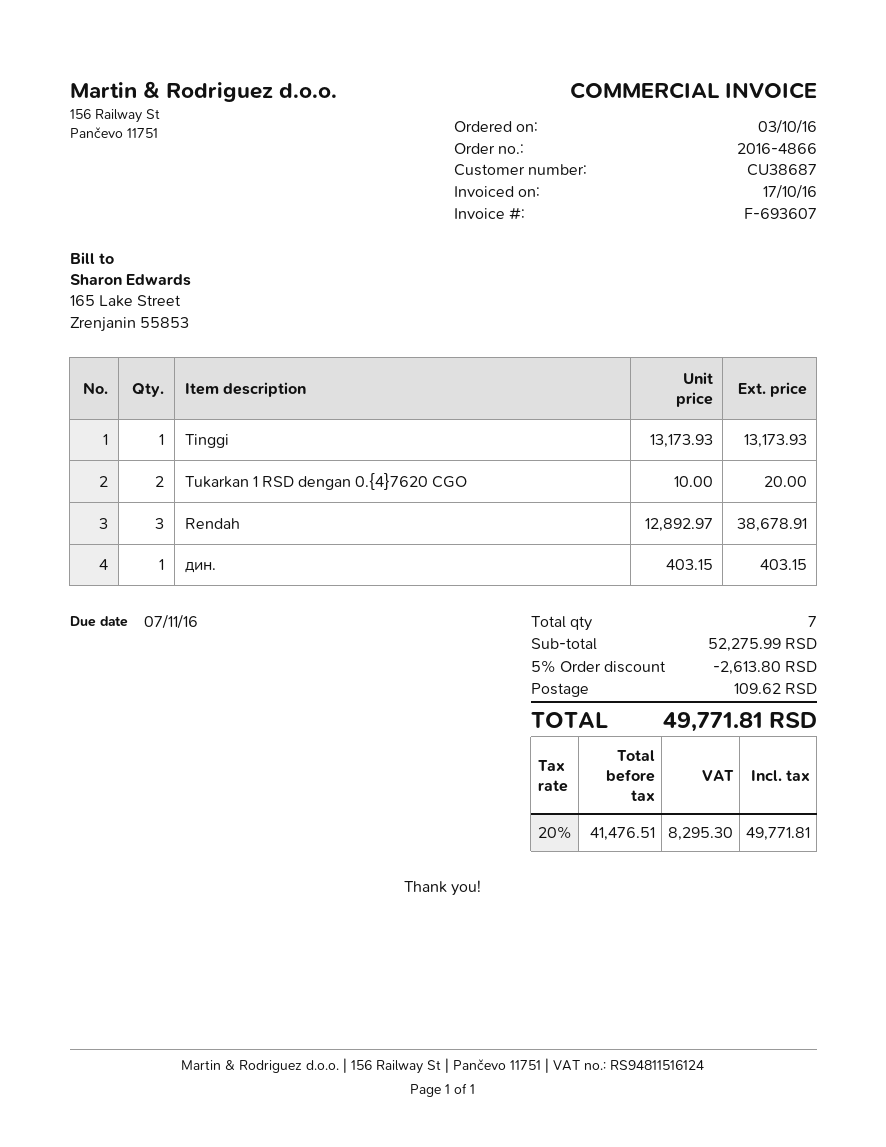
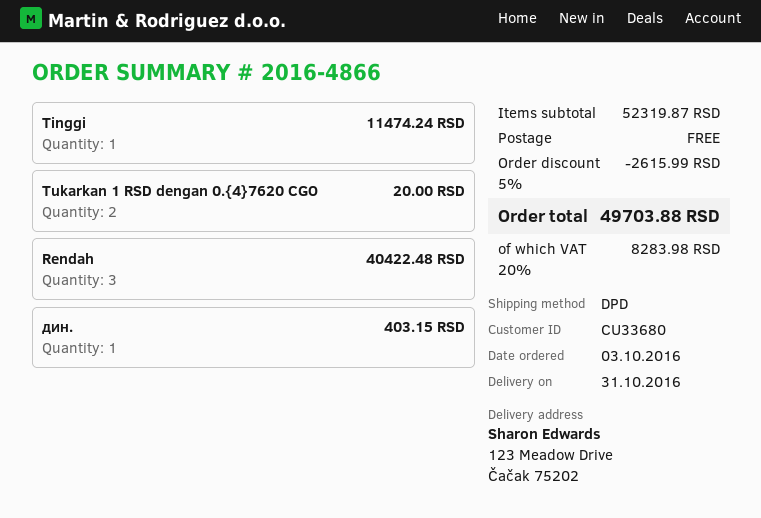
customer number: CU38687 -> CU33680
Tinggi: 1 for 13173.93 -> 1 for 11474.24
Rendah: 3 for 38678.91 -> 3 for 40422.48
subtotal: 52275.99 -> 52319.87
discount: 5% = 2613.80 -> 5% = 2615.99
shipping: 109.62 -> 0.00
tax: 20% = 8295.30 -> 20% = 8283.98
total: 49771.81 -> 49703.88

